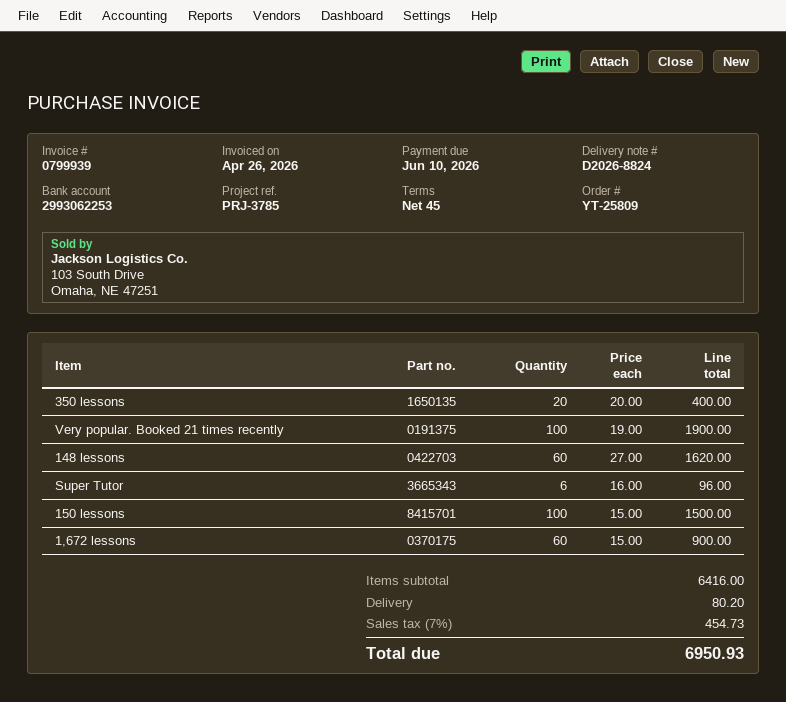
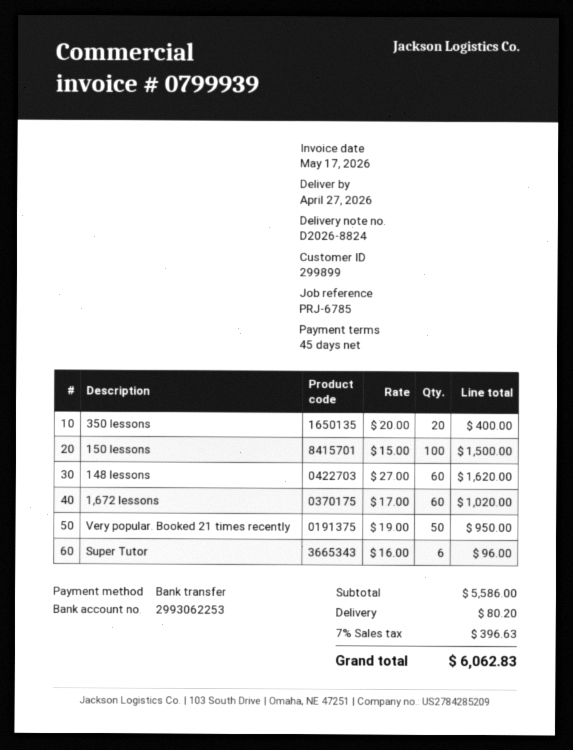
invoice date: 2026-04-26 -> 2026-05-17
reference: PRJ-3785 -> PRJ-6785
Very popular. Booked 21 times recently: 100 x 19.00 = 1900.00 -> 50 x 19.00 = 950.00
1,672 lessons: 60 x 15.00 = 900.00 -> 60 x 17.00 = 1020.00
subtotal: 6416.00 -> 5586.00
tax: 7% = 454.73 -> 7% = 396.63
total: 6950.93 -> 6062.83

